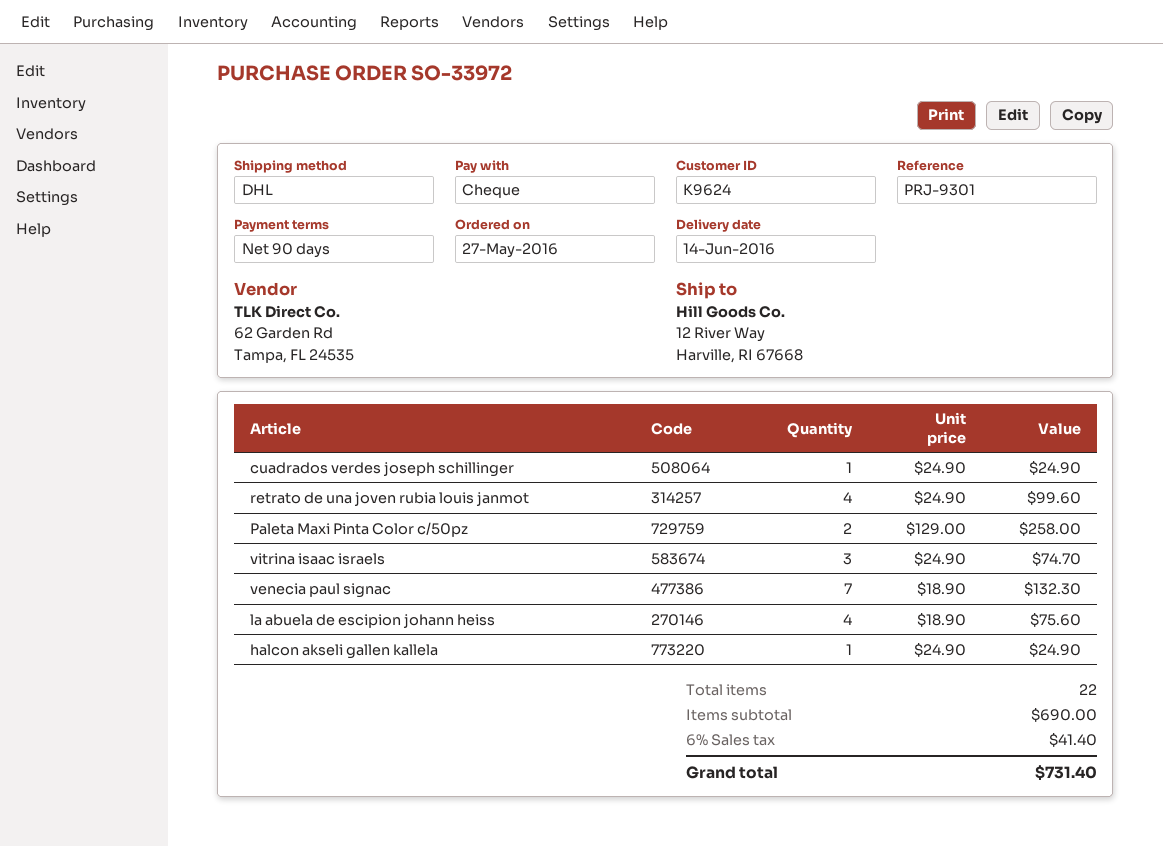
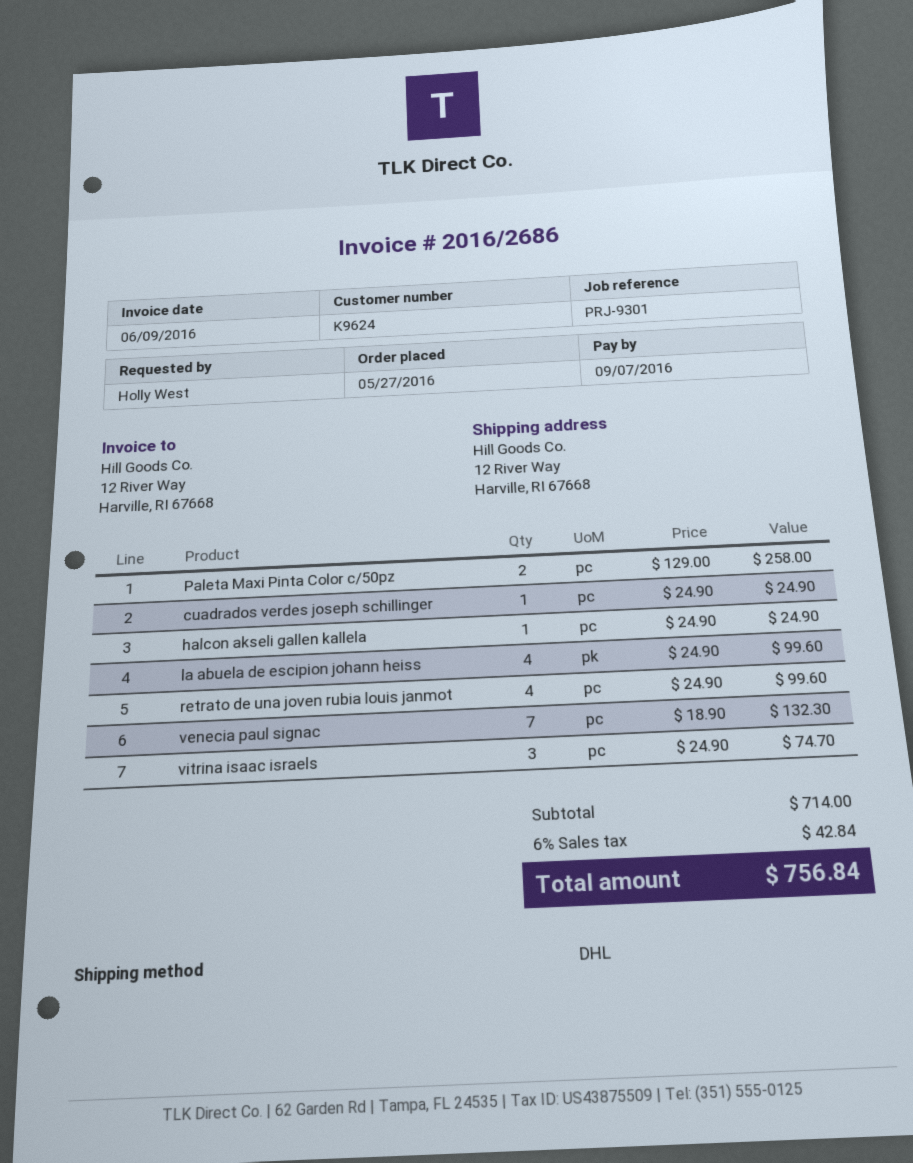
la abuela de escipion johann heiss: 4 x 18.90 = 75.60 -> 4 x 24.90 = 99.60
subtotal: 690.00 -> 714.00
tax: 6% = 41.40 -> 6% = 42.84
total: 731.40 -> 756.84

